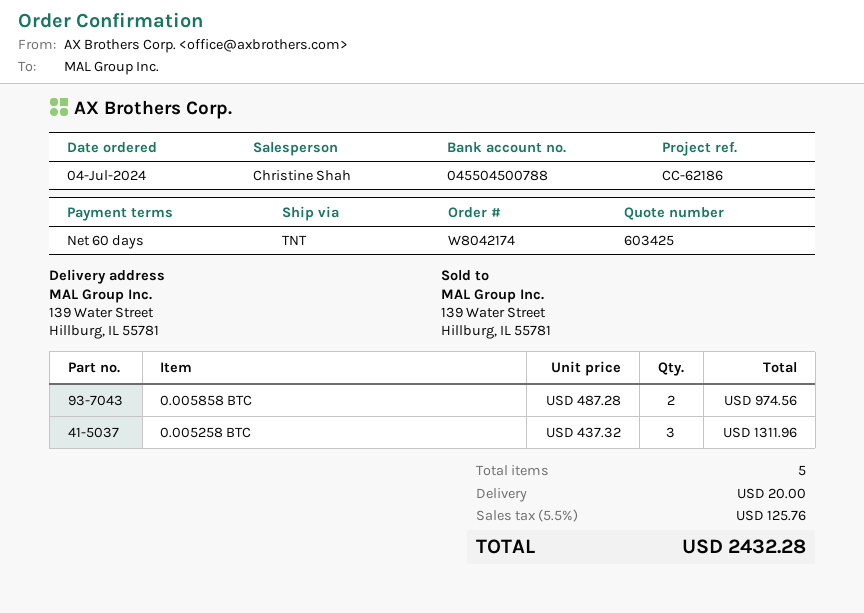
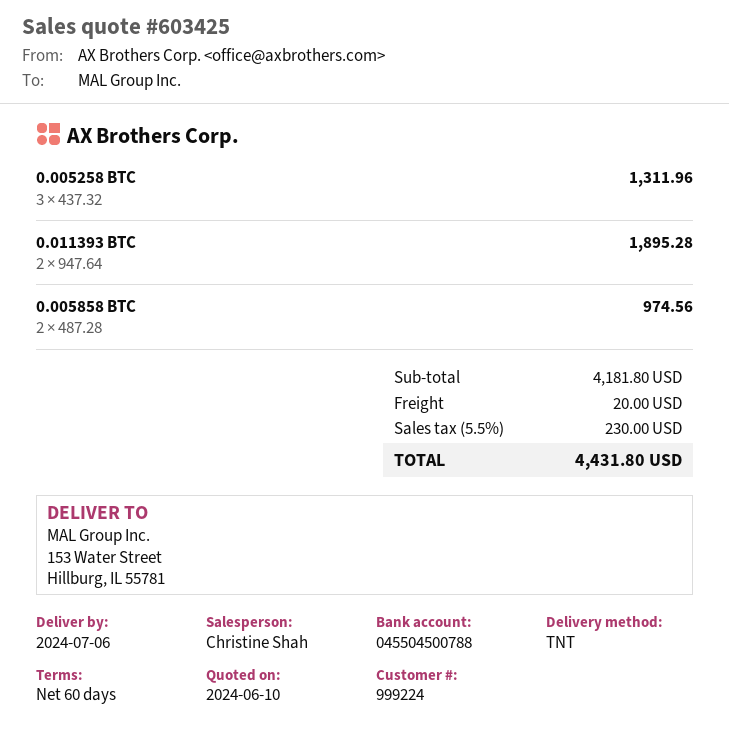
ship to: 139 Water Street, Hillburg, IL 55781 -> 153 Water Street, Hillburg, IL 55781
0.011393 BTC: none -> 2 x 947.64 = 1895.28
tax: 5.5% = 125.76 -> 5.5% = 230.00
total: 2432.28 -> 4431.80

